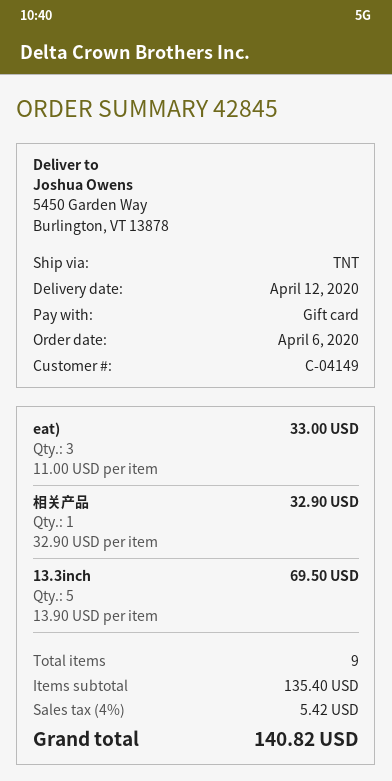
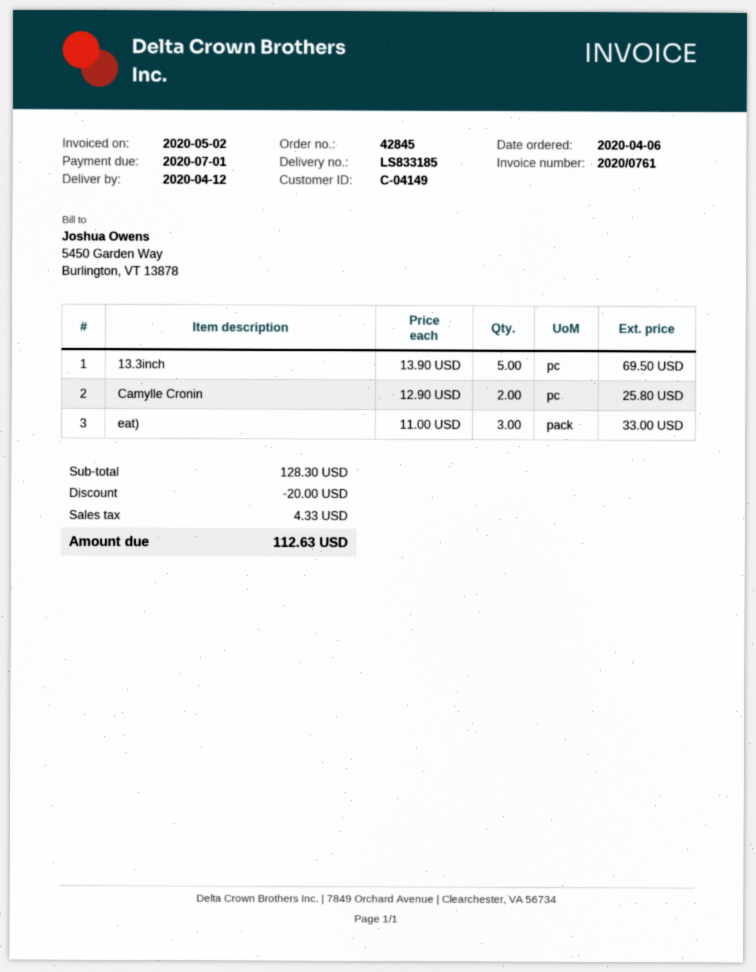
相关产品: 1 x 32.90 = 32.90 -> none
Camylle Cronin: none -> 2 x 12.90 = 25.80
subtotal: 135.40 -> 128.30
discount: none -> 20.00
tax: 5.42 -> 4.33
total: 140.82 -> 112.63

